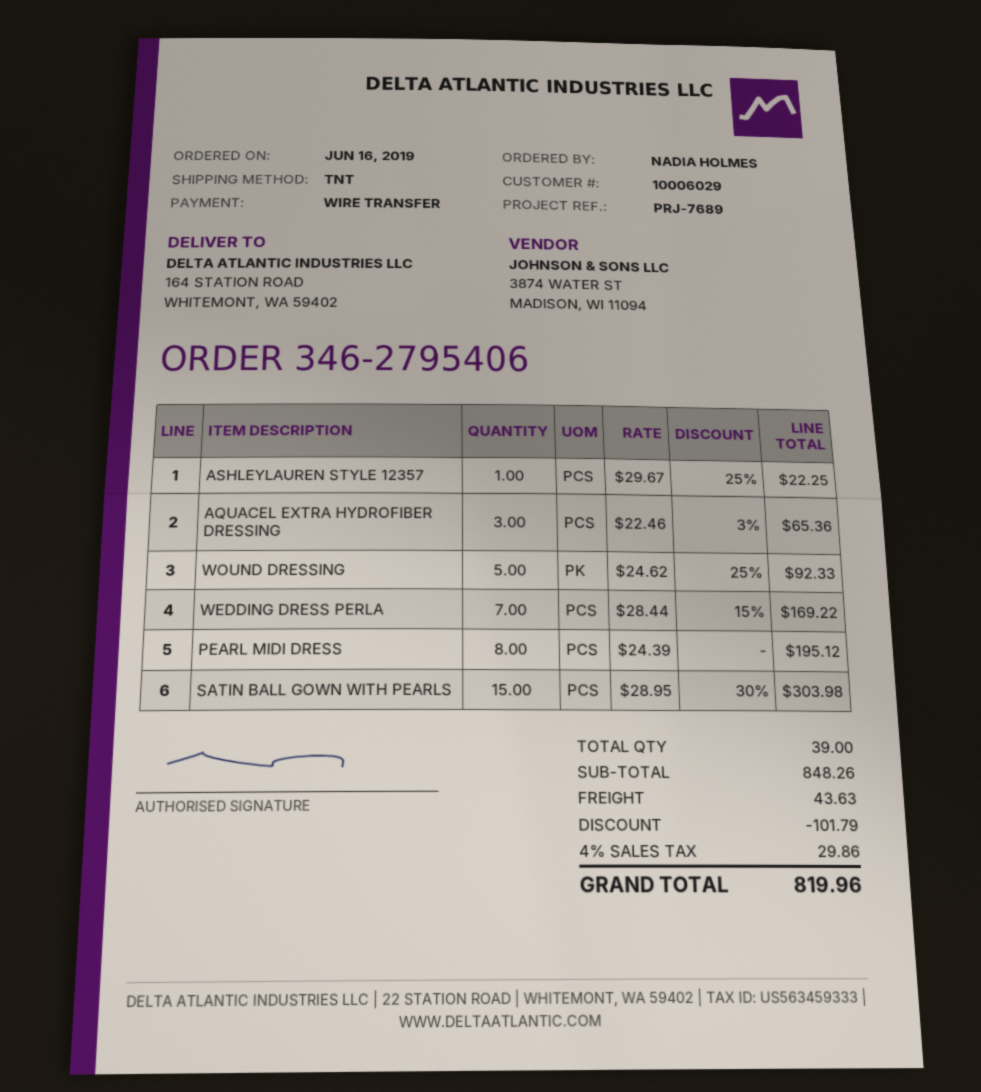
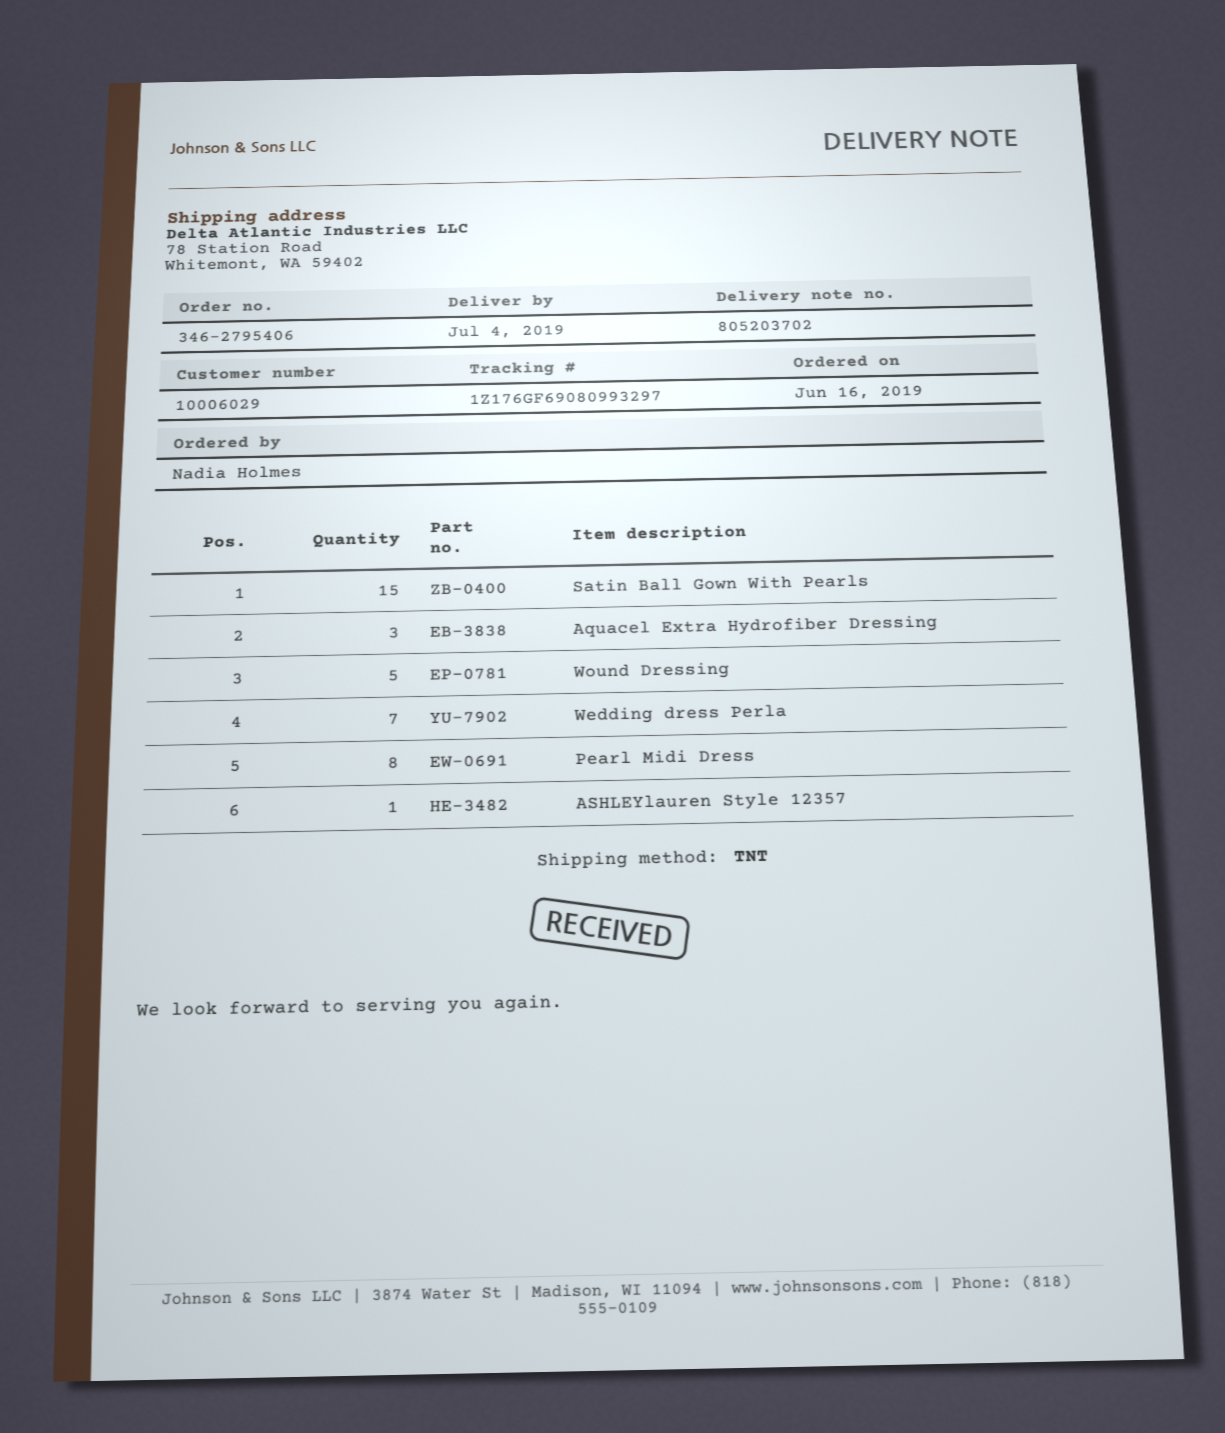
ship to: 164 STATION ROAD, WHITEMONT, WA 59402 -> 78 Station Road, Whitemont, WA 59402

